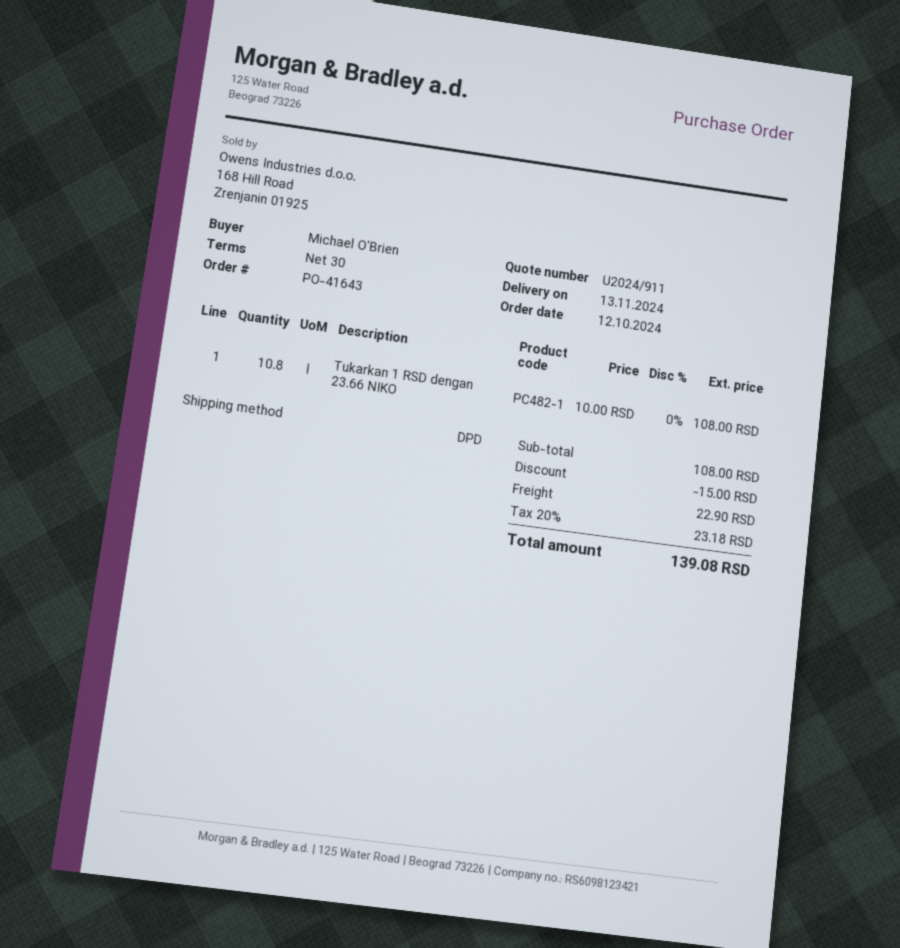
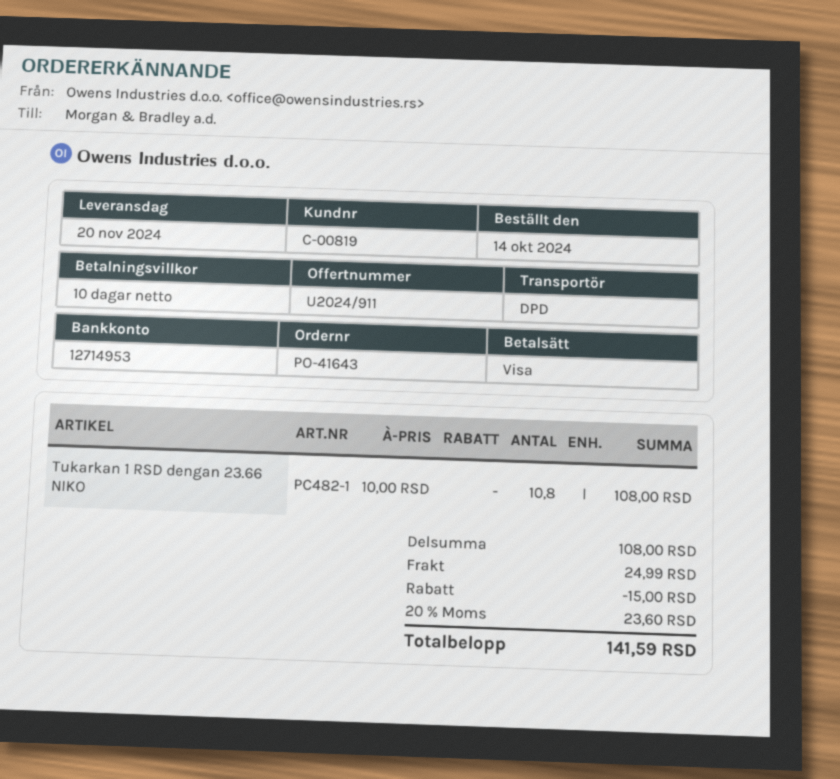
order date: 2024-10-12 -> 2024-10-14
delivery date: 2024-11-13 -> 2024-11-20
payment terms: 30 days -> 10 days
shipping: 22.90 -> 24.99
tax: 20% = 23.18 -> 20% = 23.60
total: 139.08 -> 141.59

